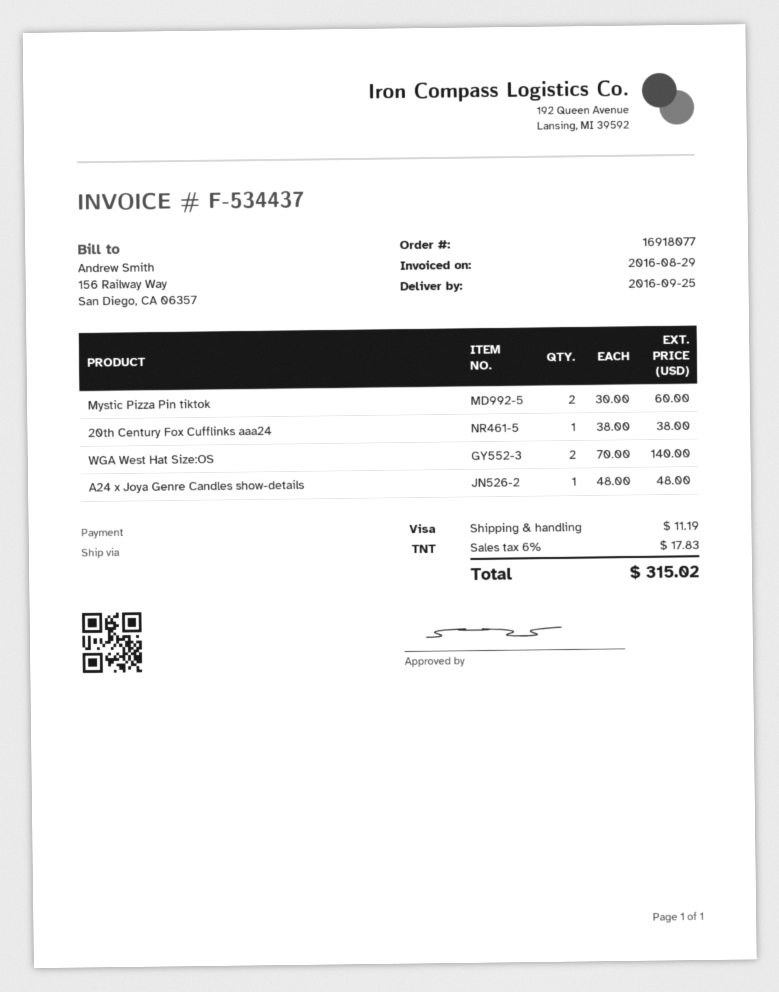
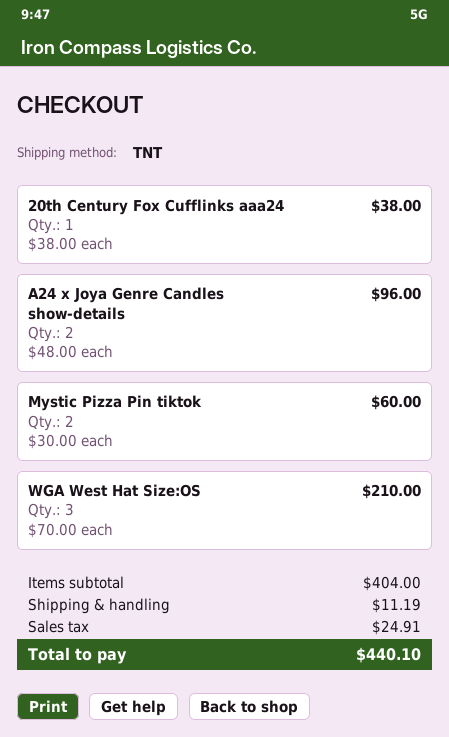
WGA West Hat Size:OS: 2 x 70.00 = 140.00 -> 3 x 70.00 = 210.00
A24 x Joya Genre Candles show-details: 1 x 48.00 = 48.00 -> 2 x 48.00 = 96.00
tax: 17.83 -> 24.91
total: 315.02 -> 440.10

